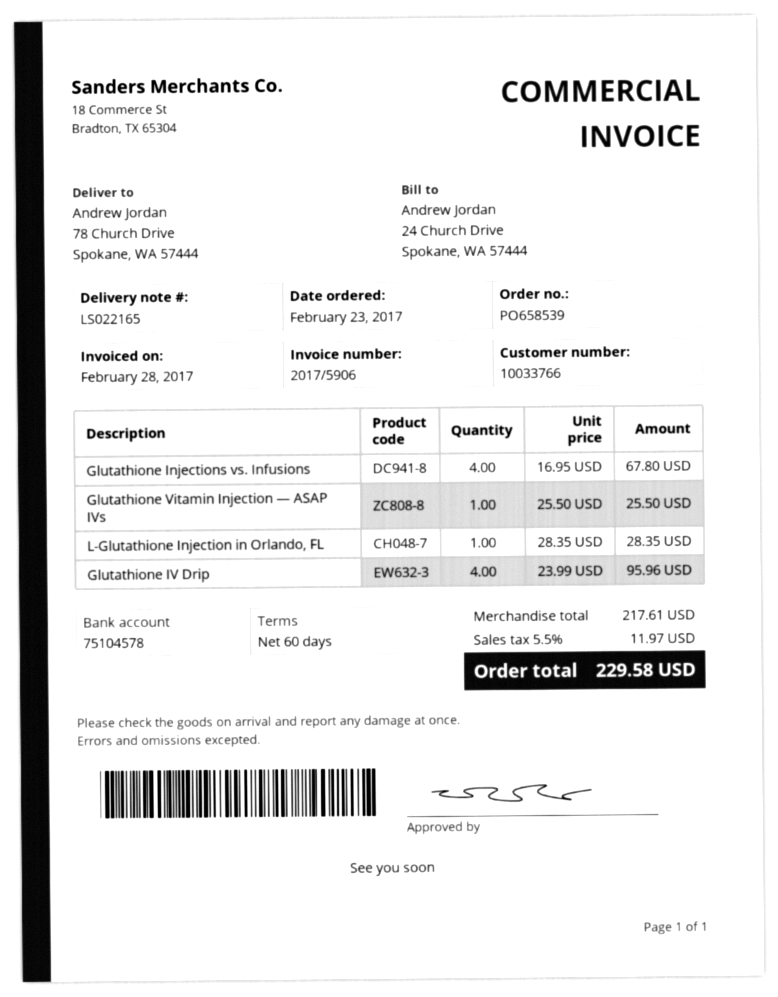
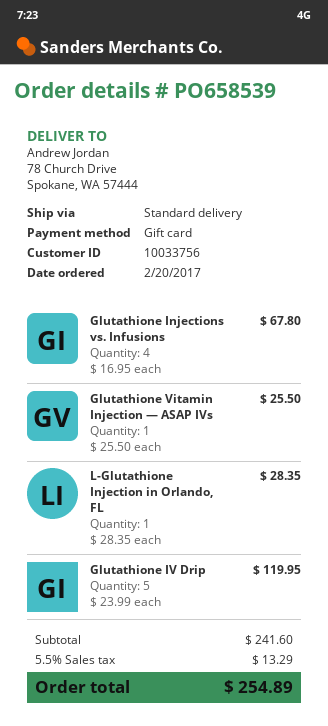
order date: 2017-02-23 -> 2017-02-20
customer number: 10033766 -> 10033756
Glutathione IV Drip: 4 x 23.99 = 95.96 -> 5 x 23.99 = 119.95
subtotal: 217.61 -> 241.60
tax: 5.5% = 11.97 -> 5.5% = 13.29
total: 229.58 -> 254.89

